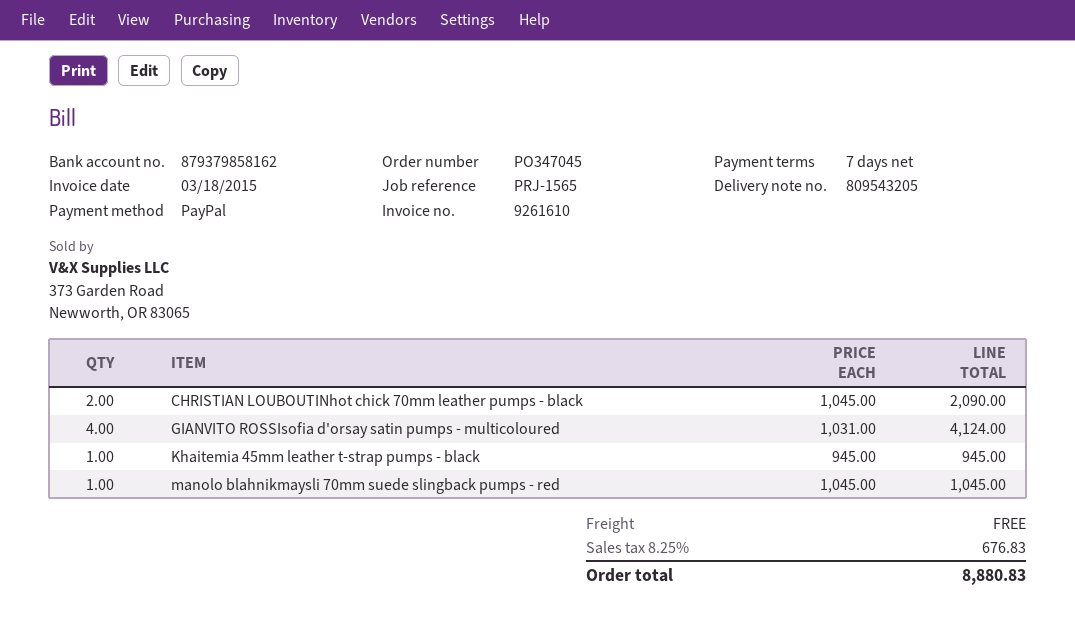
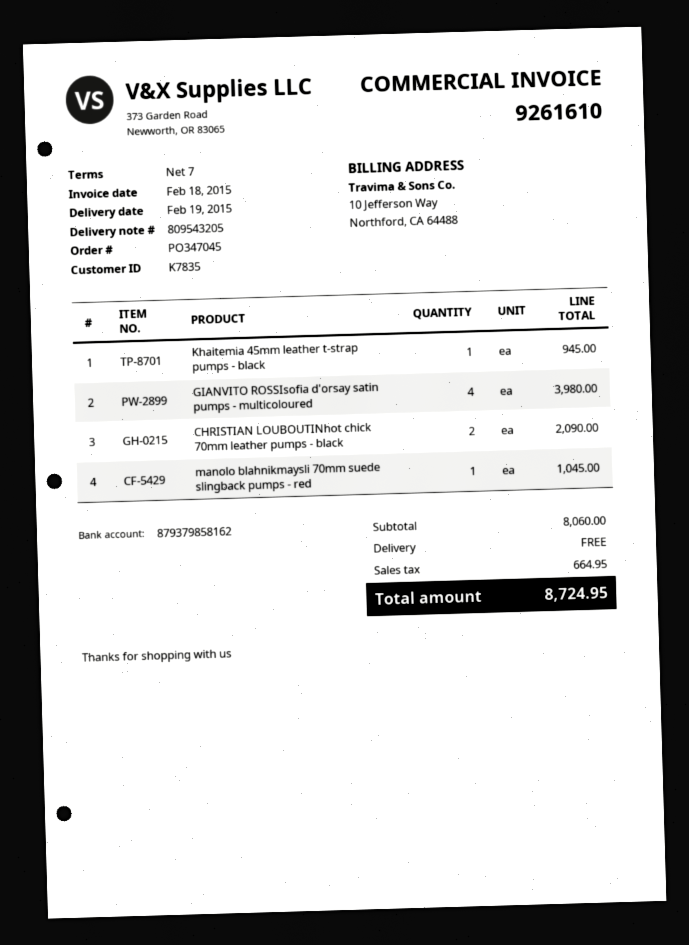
invoice date: 2015-03-18 -> 2015-02-18
GIANVITO ROSSIsofia d'orsay satin pumps - multicoloured: 4 for 4124.00 -> 4 for 3980.00
tax: 676.83 -> 664.95
total: 8880.83 -> 8724.95

